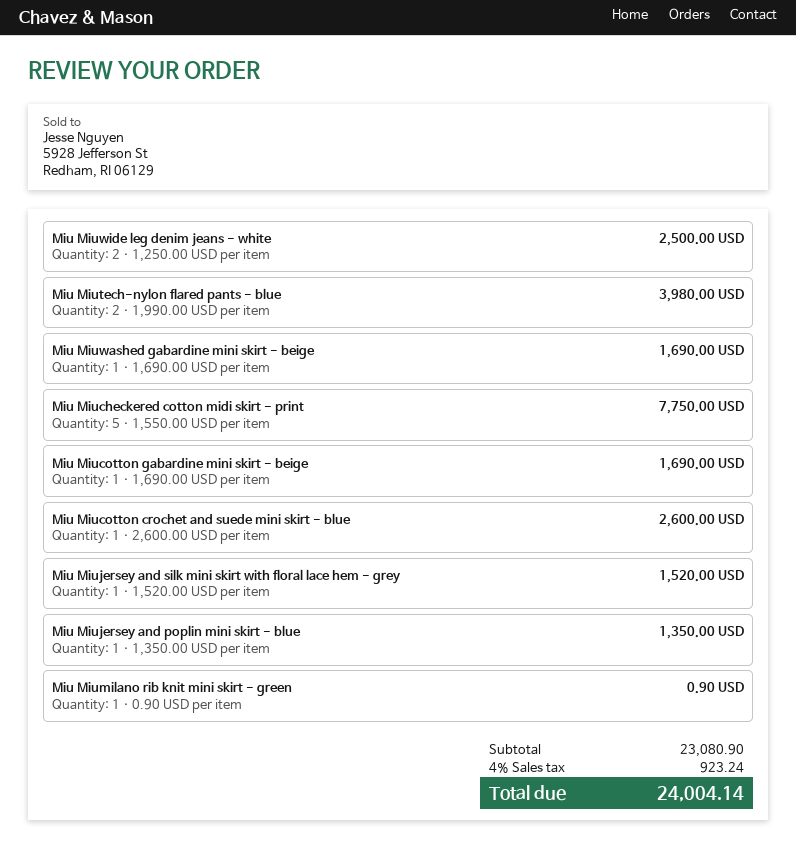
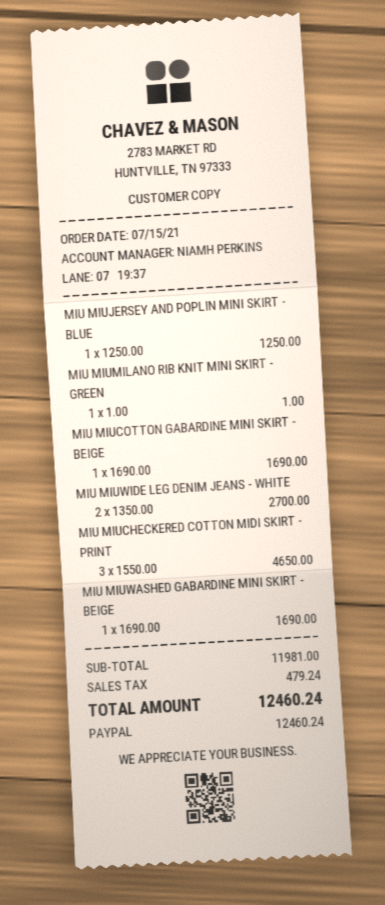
Miu Miuwide leg denim jeans - white: 2 x 1250.00 = 2500.00 -> 2 x 1350.00 = 2700.00
Miu Miutech-nylon flared pants - blue: 2 x 1990.00 = 3980.00 -> none
Miu Miucheckered cotton midi skirt - print: 5 x 1550.00 = 7750.00 -> 3 x 1550.00 = 4650.00
Miu Miucotton crochet and suede mini skirt - blue: 1 x 2600.00 = 2600.00 -> none
Miu Miujersey and silk mini skirt with floral lace hem - grey: 1 x 1520.00 = 1520.00 -> none
Miu Miujersey and poplin mini skirt - blue: 1 x 1350.00 = 1350.00 -> 1 x 1250.00 = 1250.00
Miu Miumilano rib knit mini skirt - green: 1 x 0.90 = 0.90 -> 1 x 1.00 = 1.00
subtotal: 23080.90 -> 11981.00
tax: 923.24 -> 479.24
total: 24004.14 -> 12460.24

